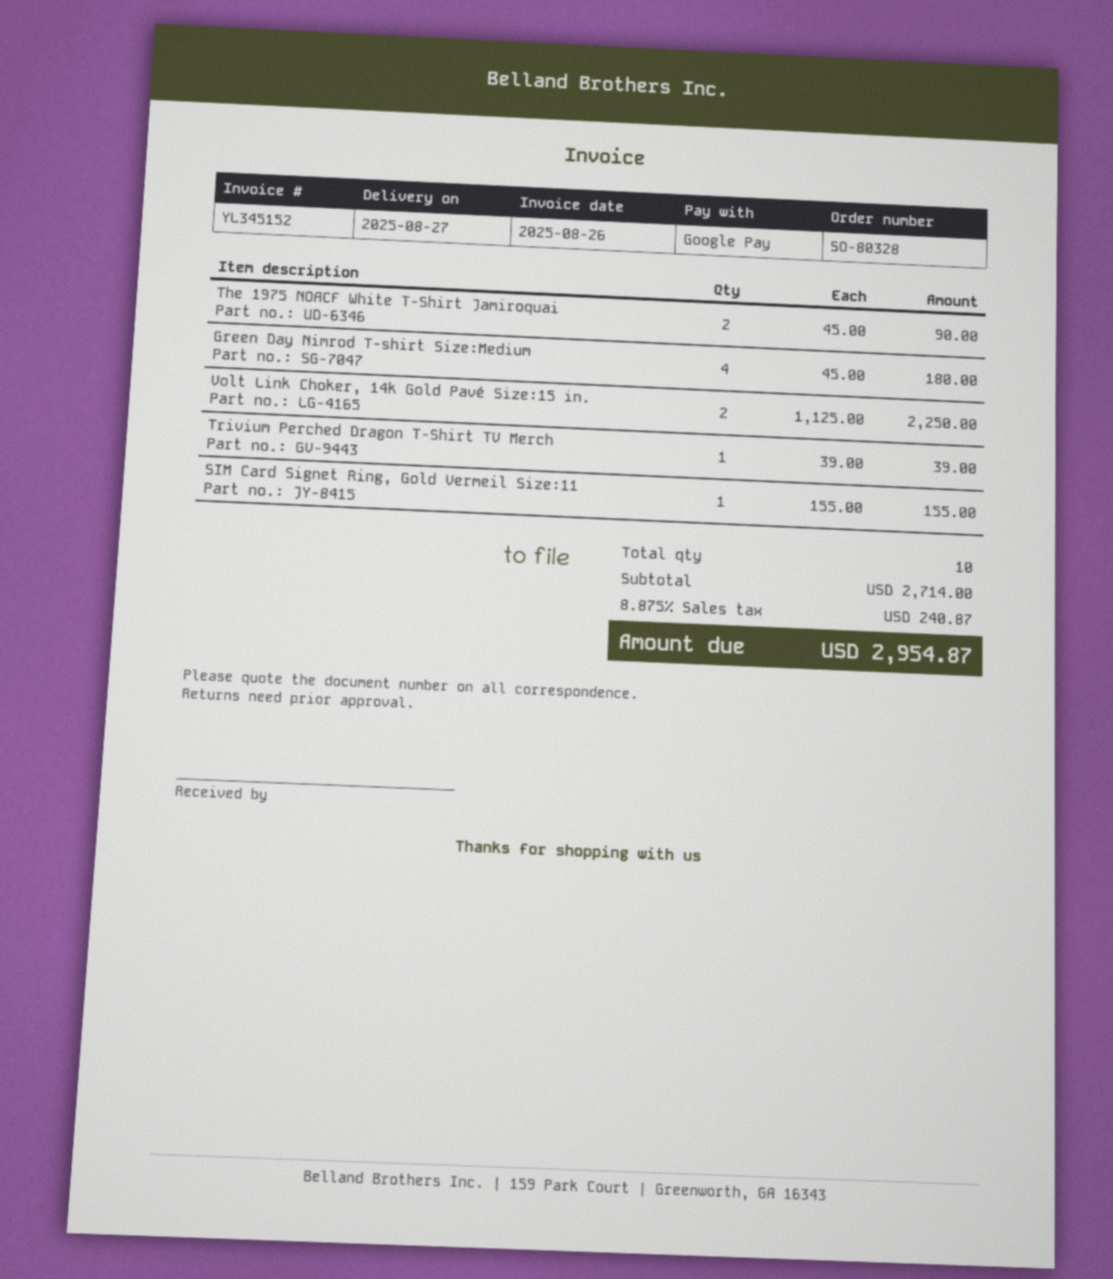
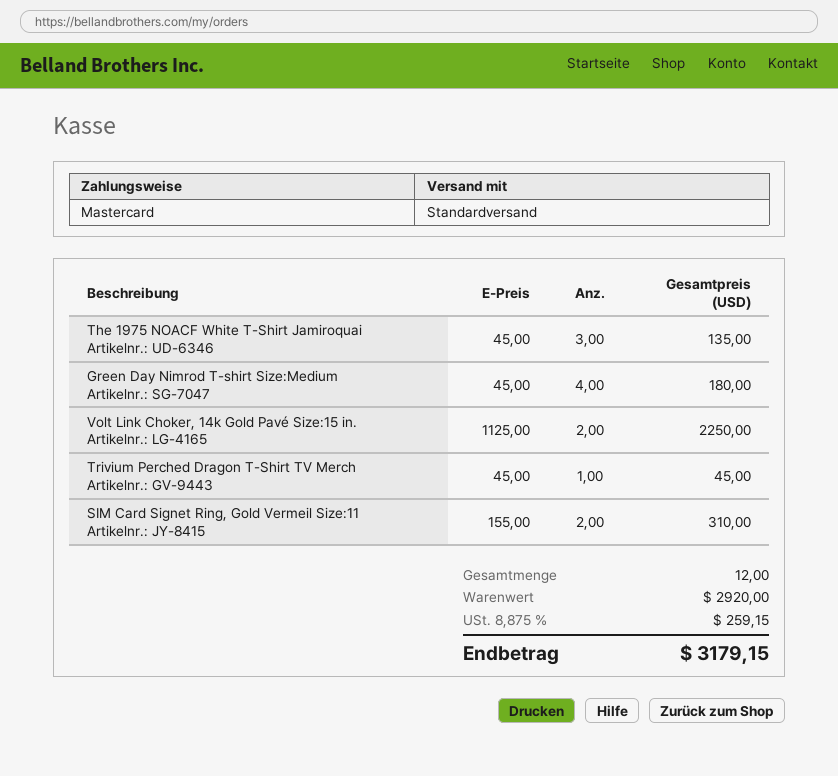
payment method: Google Pay -> Mastercard
The 1975 NOACF White T-Shirt Jamiroquai: 2 x 45.00 = 90.00 -> 3 x 45.00 = 135.00
Trivium Perched Dragon T-Shirt TV Merch: 1 x 39.00 = 39.00 -> 1 x 45.00 = 45.00
SIM Card Signet Ring, Gold Vermeil Size:11: 1 x 155.00 = 155.00 -> 2 x 155.00 = 310.00
total quantity: 10 -> 12
subtotal: 2714.00 -> 2920.00
tax: 8.875% = 240.87 -> 8.875% = 259.15
total: 2954.87 -> 3179.15

